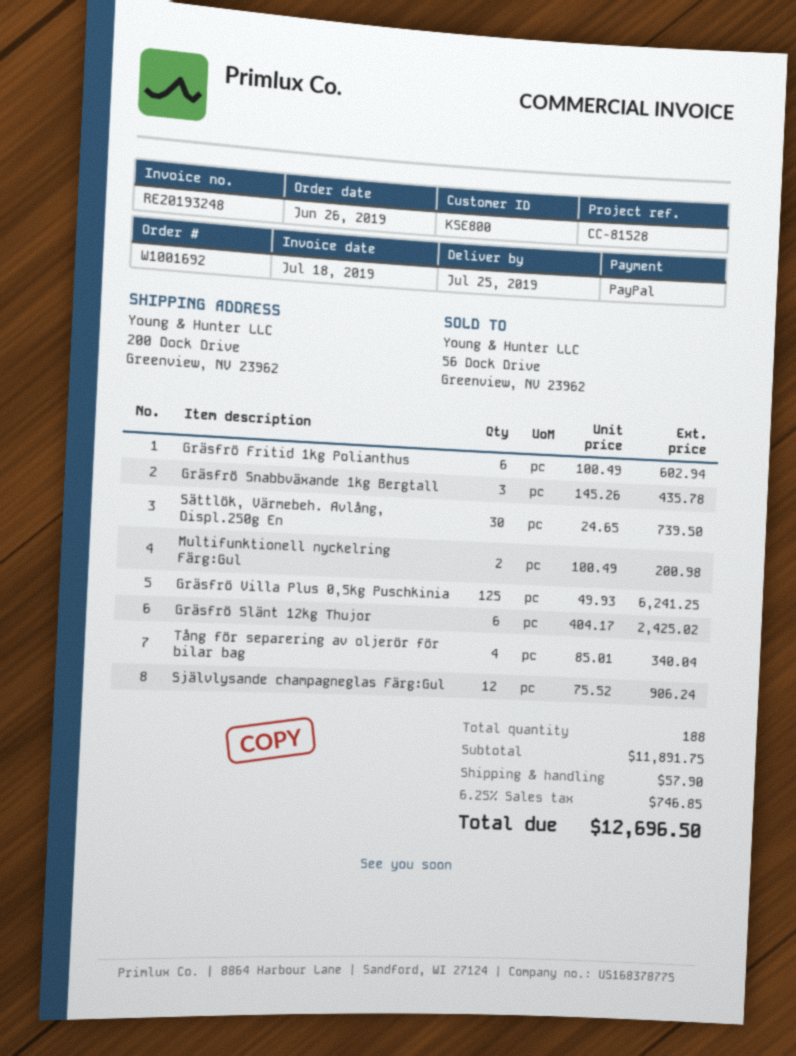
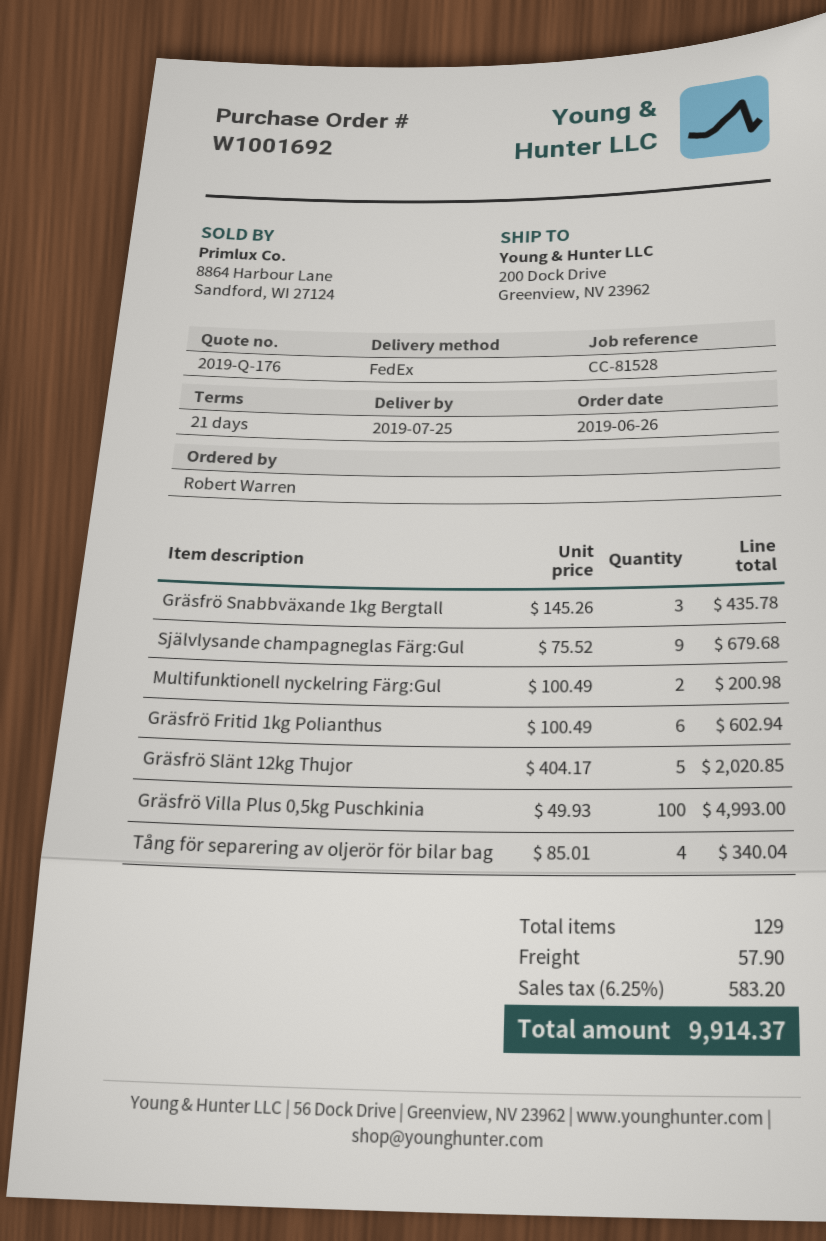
Sättlök, Värmebeh. Avlång, Displ.250g En: 30 x 24.65 = 739.50 -> none
Gräsfrö Villa Plus 0,5kg Puschkinia: 125 x 49.93 = 6241.25 -> 100 x 49.93 = 4993.00
Gräsfrö Slänt 12kg Thujor: 6 x 404.17 = 2425.02 -> 5 x 404.17 = 2020.85
Självlysande champagneglas Färg:Gul: 12 x 75.52 = 906.24 -> 9 x 75.52 = 679.68
total quantity: 188 -> 129
tax: 6.25% = 746.85 -> 6.25% = 583.20
total: 12696.50 -> 9914.37

